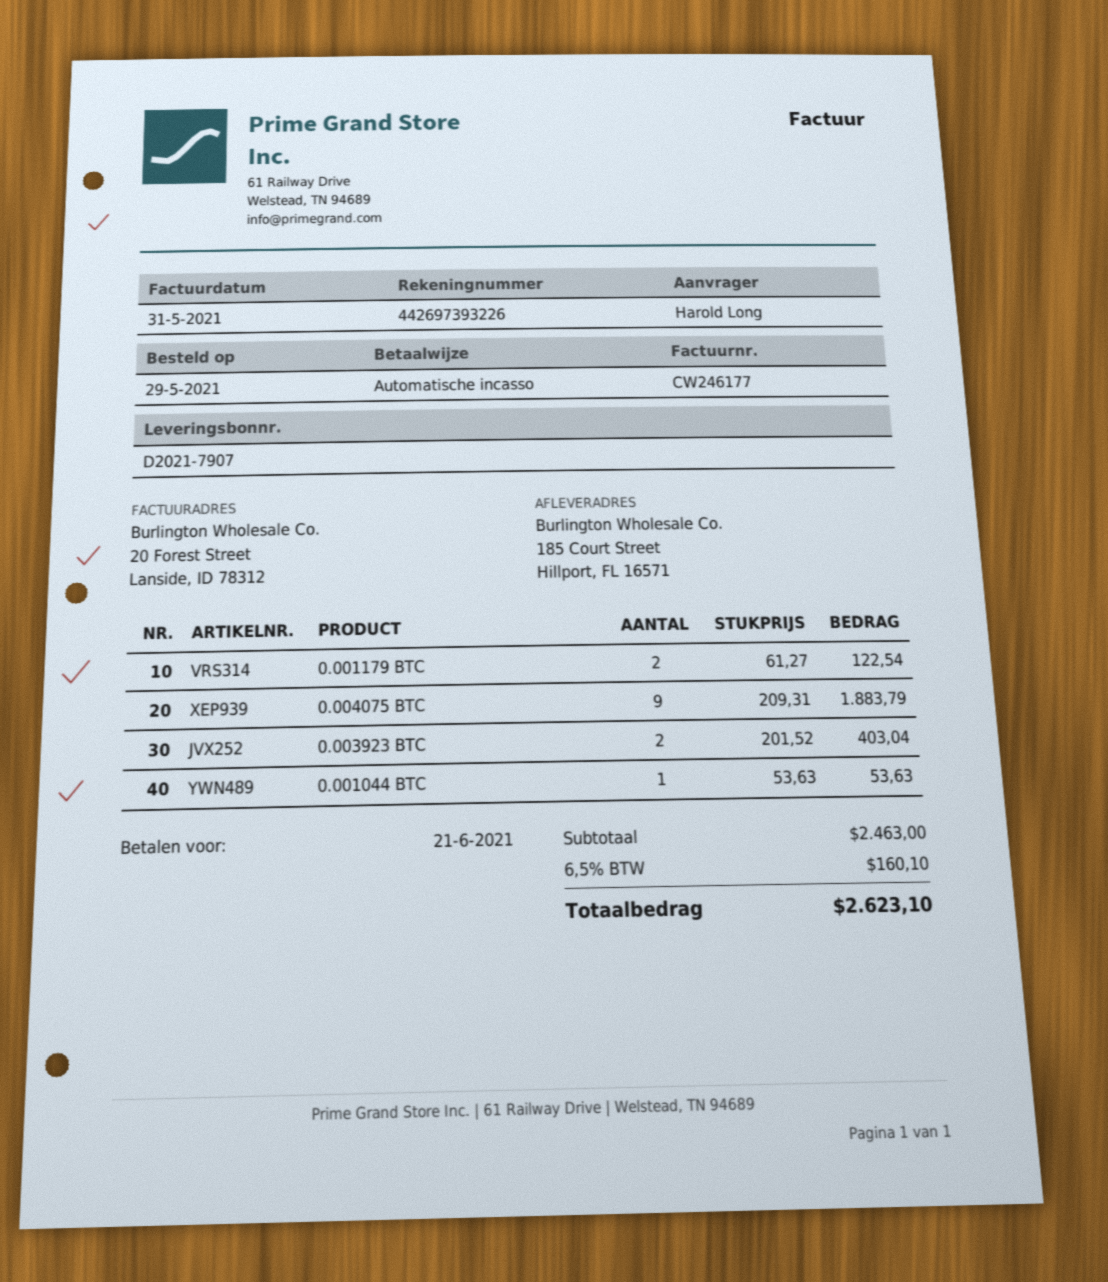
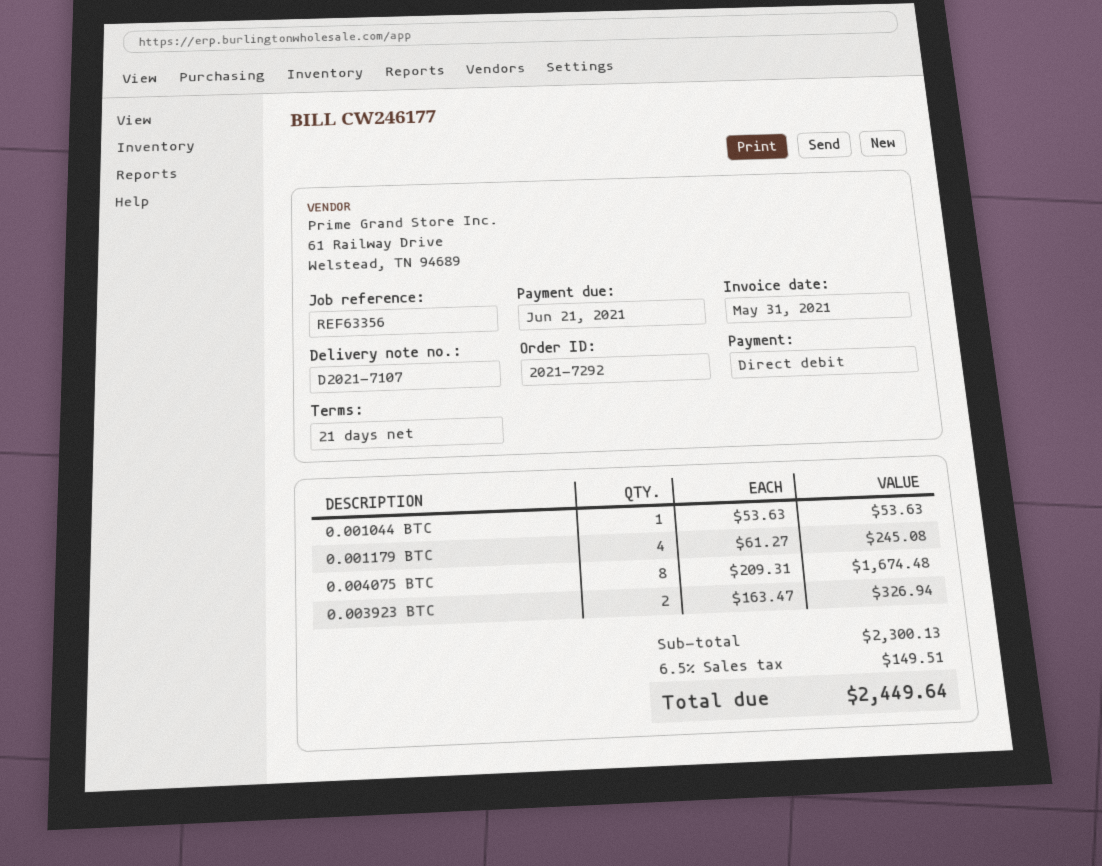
delivery note number: D2021-7907 -> D2021-7107
0.001179 BTC: 2 x 61.27 = 122.54 -> 4 x 61.27 = 245.08
0.004075 BTC: 9 x 209.31 = 1883.79 -> 8 x 209.31 = 1674.48
0.003923 BTC: 2 x 201.52 = 403.04 -> 2 x 163.47 = 326.94
subtotal: 2463.00 -> 2300.13
tax: 6.5% = 160.10 -> 6.5% = 149.51
total: 2623.10 -> 2449.64

